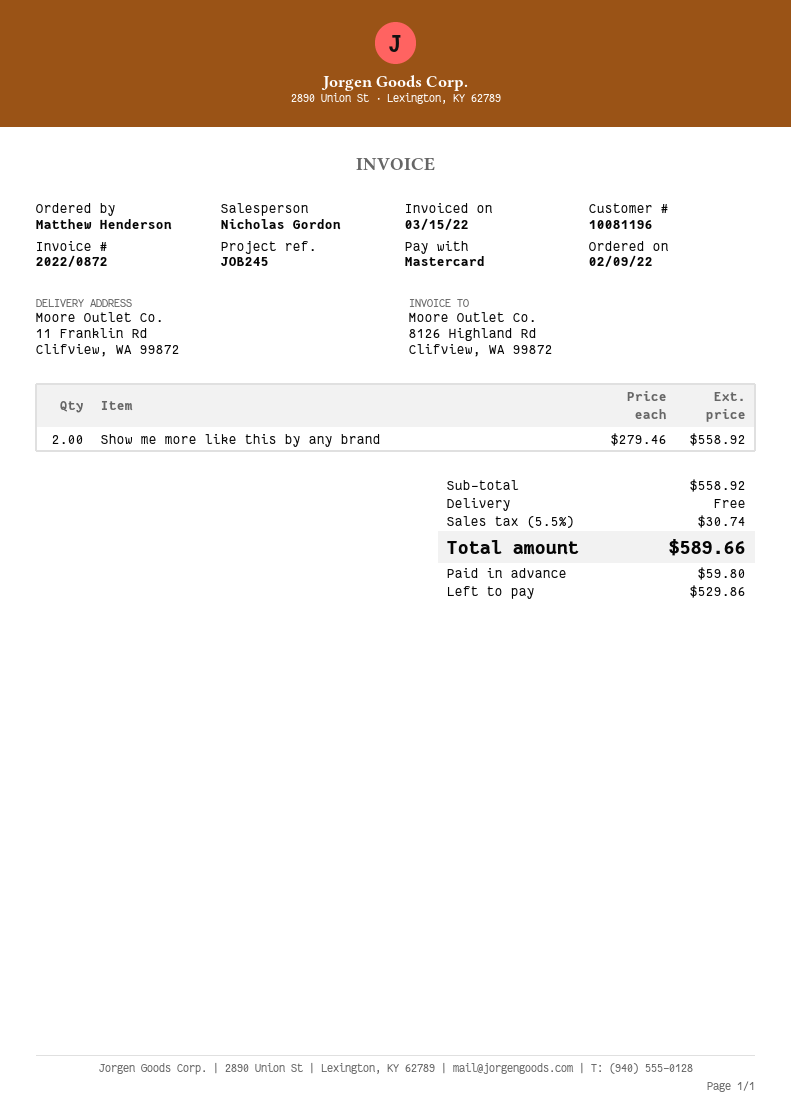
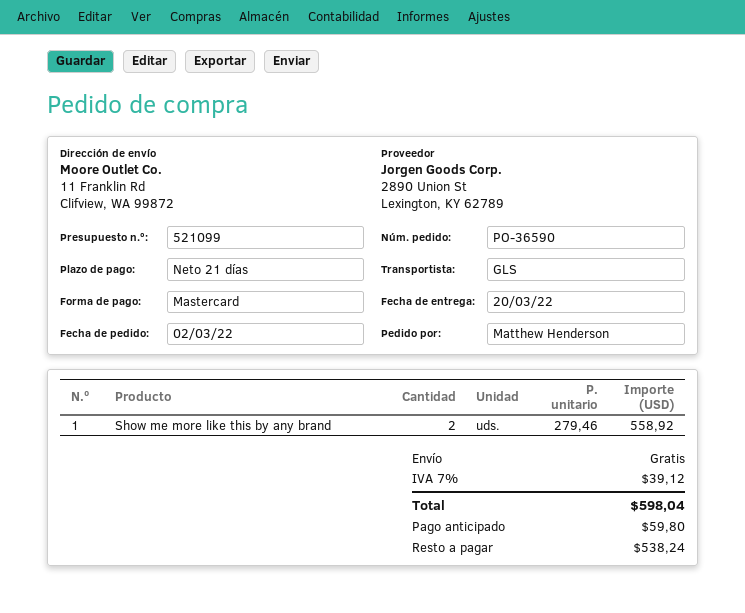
order date: 2022-02-09 -> 2022-03-02
tax: 5.5% = 30.74 -> 7% = 39.12
total: 589.66 -> 598.04
balance: 529.86 -> 538.24

